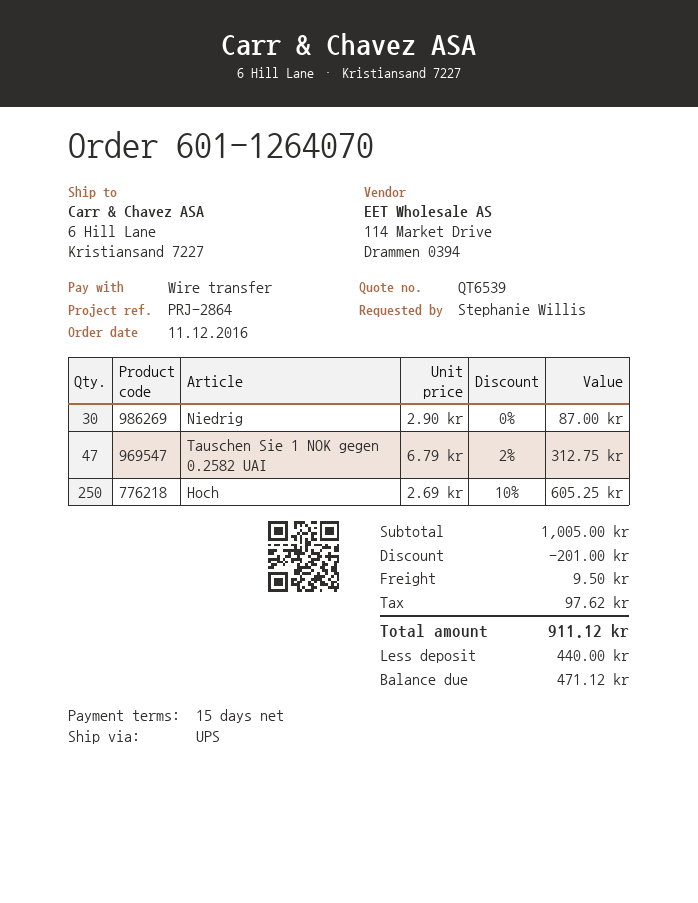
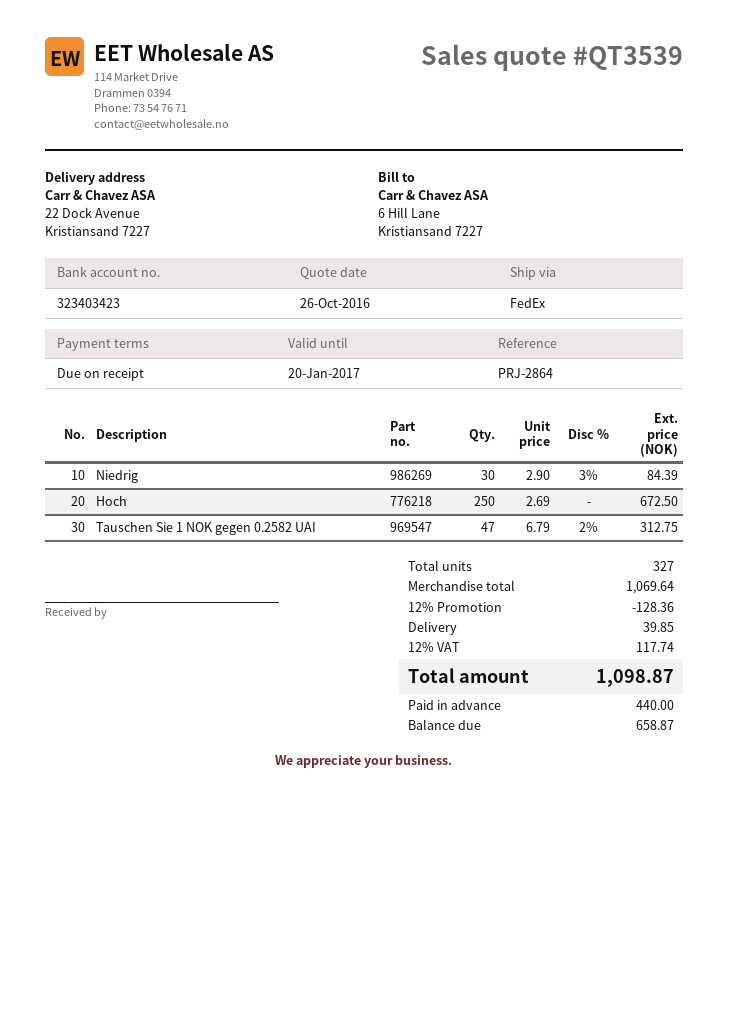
quote number: QT6539 -> QT3539
payment terms: 15 days -> on receipt
shipping method: UPS -> FedEx
ship to: 6 Hill Lane, Kristiansand 7227 -> 22 Dock Avenue, Kristiansand 7227
Niedrig: 30 x 2.90 = 87.00 -> 30 x 2.90 - 3% = 84.39
Hoch: 250 x 2.69 - 10% = 605.25 -> 250 x 2.69 = 672.50
subtotal: 1005.00 -> 1069.64
discount: 201.00 -> 128.36
shipping: 9.50 -> 39.85
tax: 97.62 -> 117.74
total: 911.12 -> 1098.87
balance: 471.12 -> 658.87

